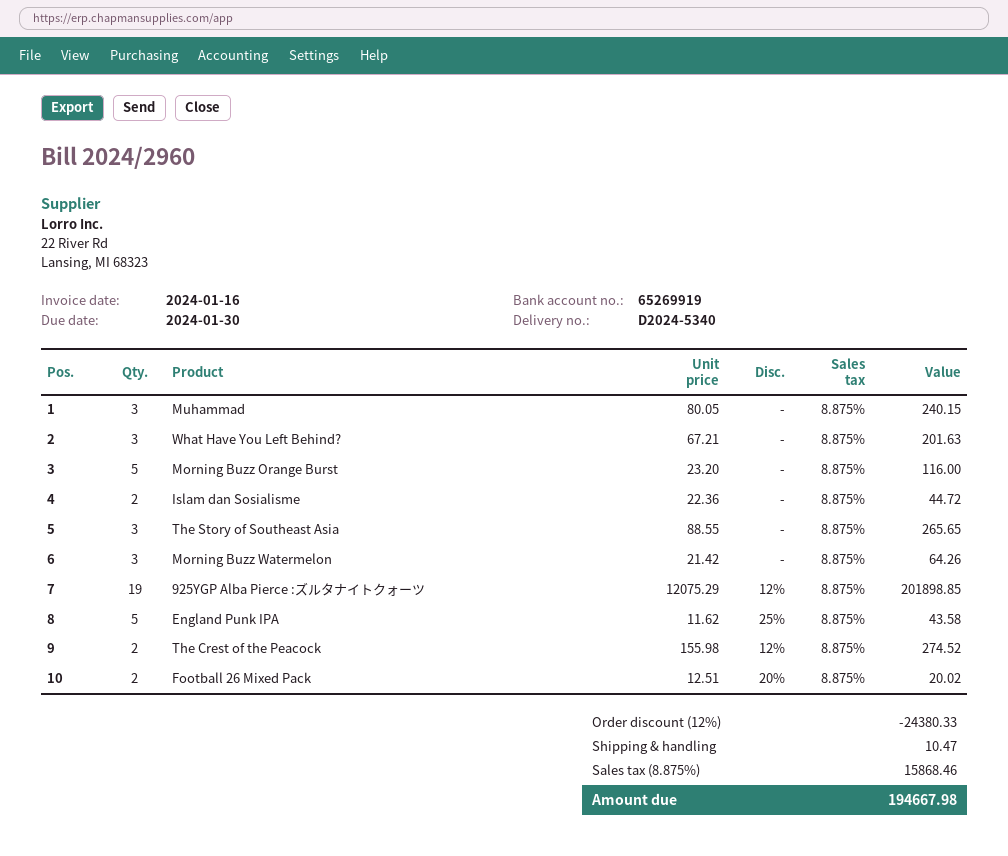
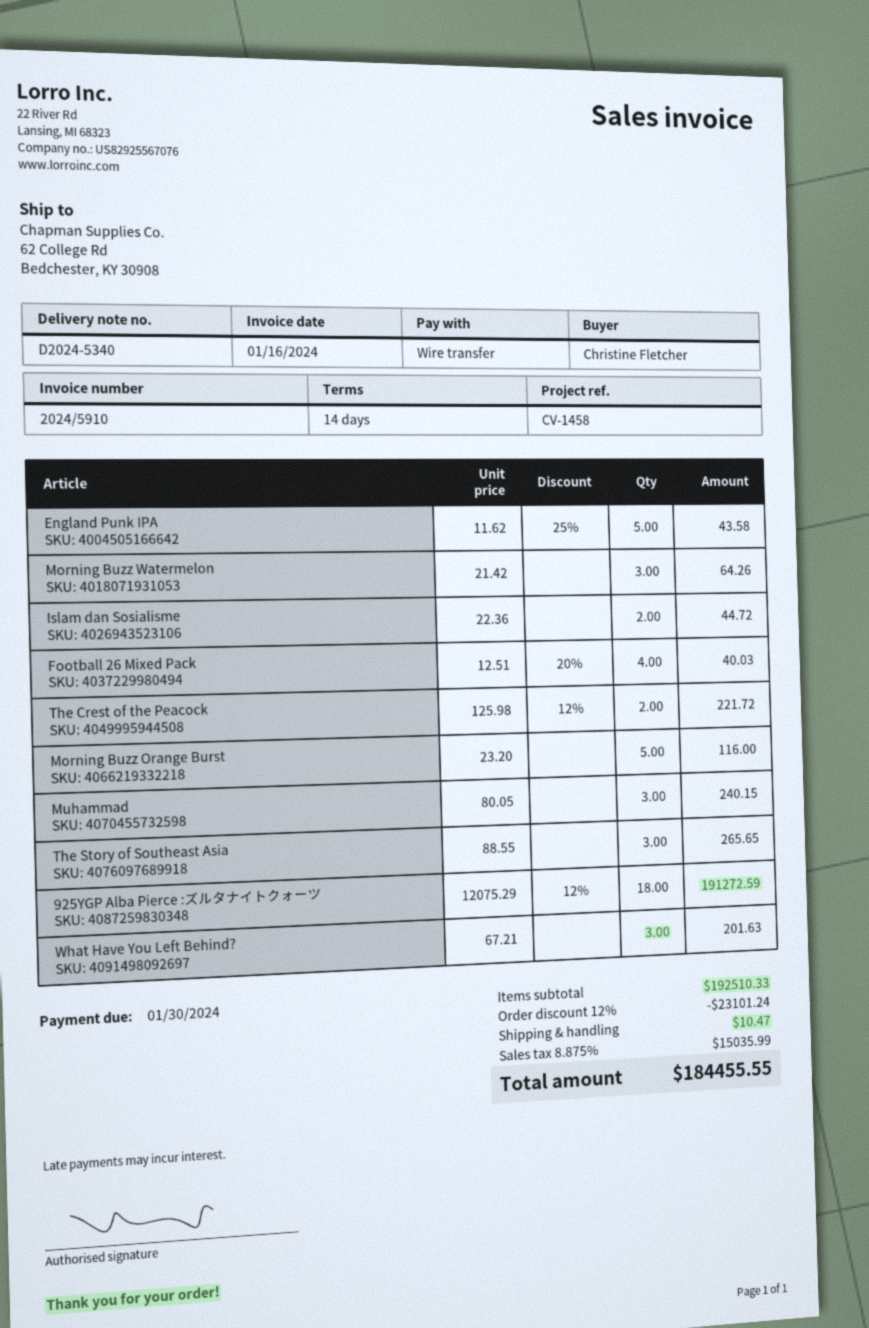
invoice number: 2024/2960 -> 2024/5910
925YGP Alba Pierce :ズルタナイトクォーツ: 19 x 12075.29 - 12% = 201898.85 -> 18 x 12075.29 - 12% = 191272.59
The Crest of the Peacock: 2 x 155.98 - 12% = 274.52 -> 2 x 125.98 - 12% = 221.72
Football 26 Mixed Pack: 2 x 12.51 - 20% = 20.02 -> 4 x 12.51 - 20% = 40.03
discount: 12% = 24380.33 -> 12% = 23101.24
tax: 8.875% = 15868.46 -> 8.875% = 15035.99
total: 194667.98 -> 184455.55

